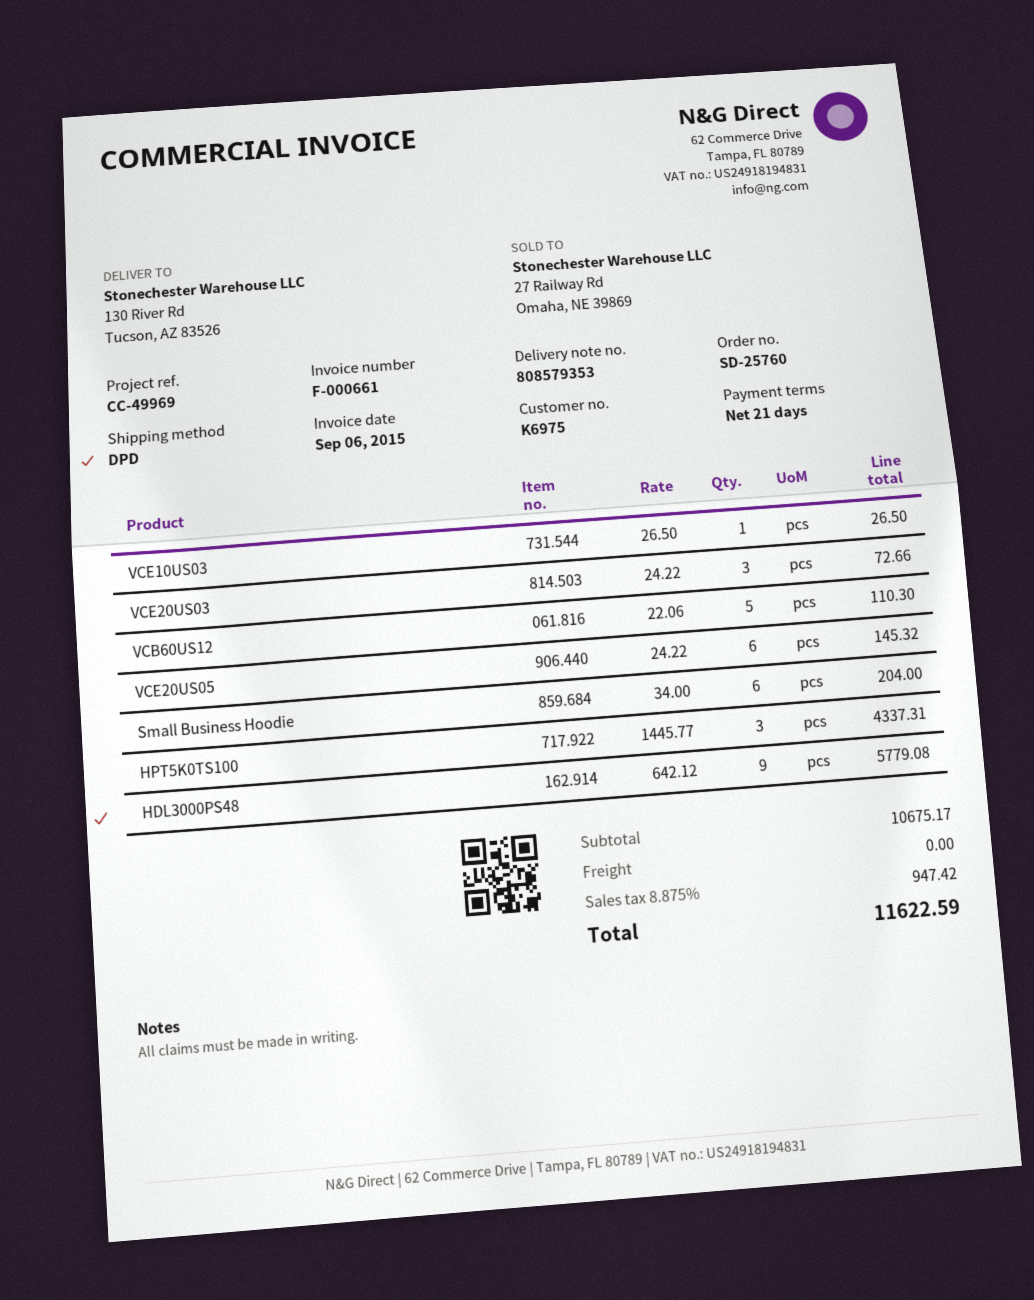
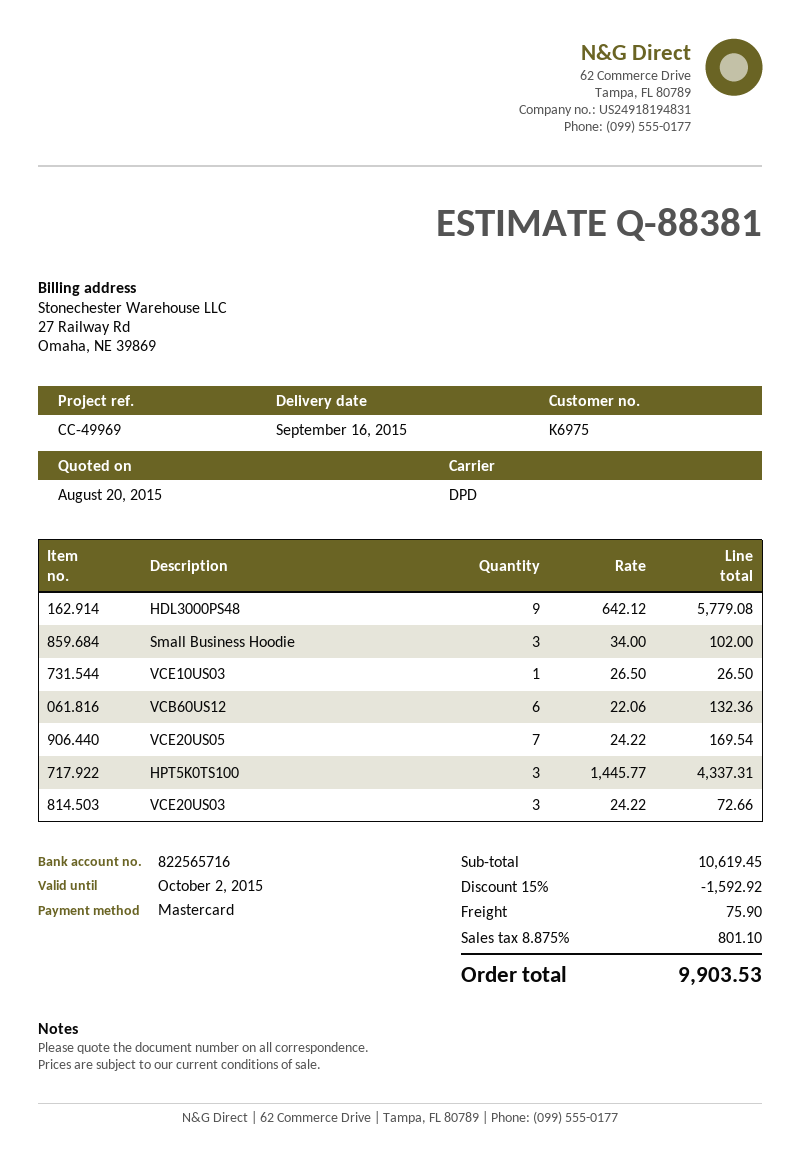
VCB60US12: 5 x 22.06 = 110.30 -> 6 x 22.06 = 132.36
VCE20US05: 6 x 24.22 = 145.32 -> 7 x 24.22 = 169.54
Small Business Hoodie: 6 x 34.00 = 204.00 -> 3 x 34.00 = 102.00
subtotal: 10675.17 -> 10619.45
discount: none -> 15% = 1592.92
shipping: 0.00 -> 75.90
tax: 8.875% = 947.42 -> 8.875% = 801.10
total: 11622.59 -> 9903.53

